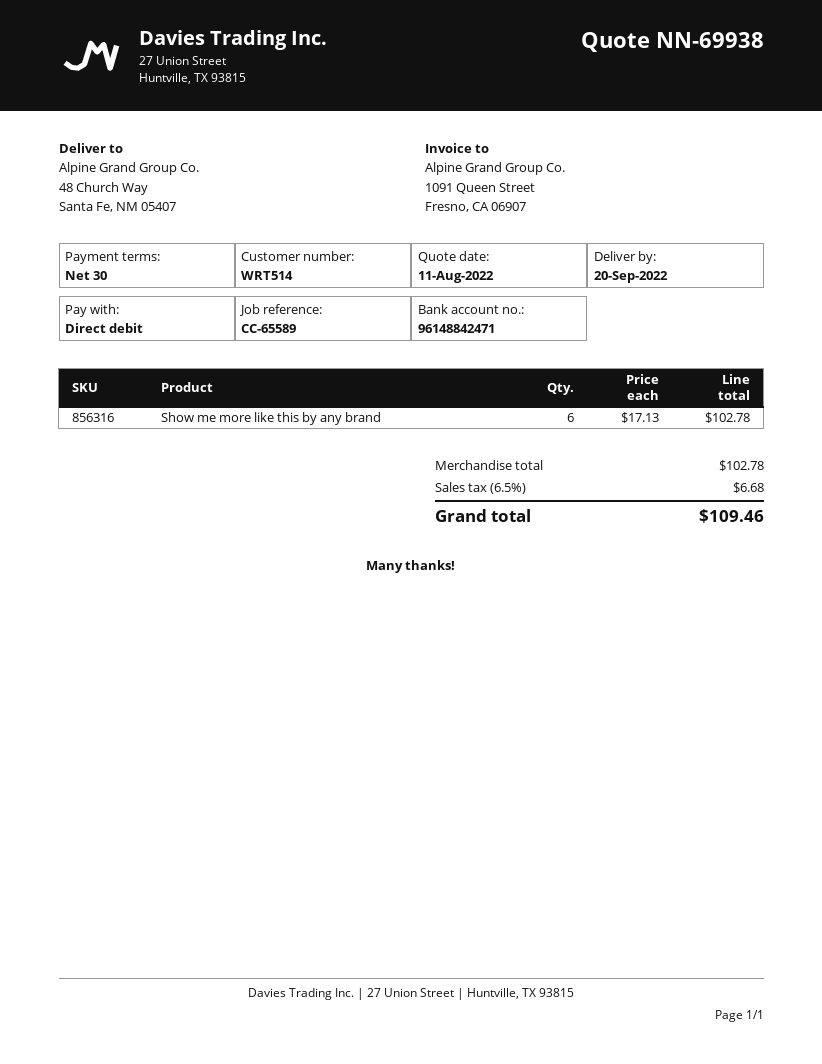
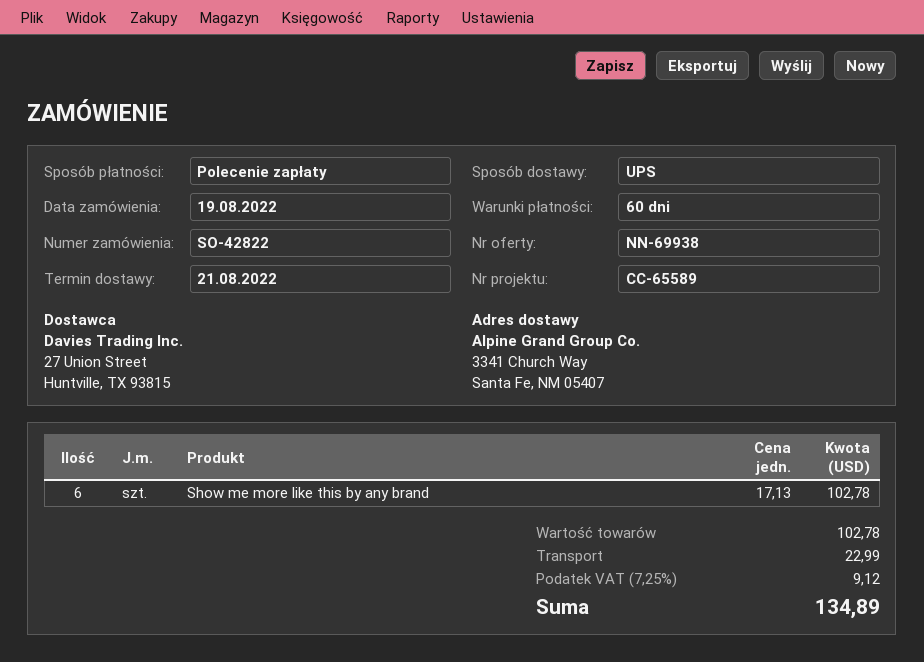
delivery date: 2022-09-20 -> 2022-08-21
payment terms: 30 days -> 60 days
ship to: 48 Church Way, Santa Fe, NM 05407 -> 3341 Church Way, Santa Fe, NM 05407
shipping: none -> 22.99
tax: 6.5% = 6.68 -> 7.25% = 9.12
total: 109.46 -> 134.89

